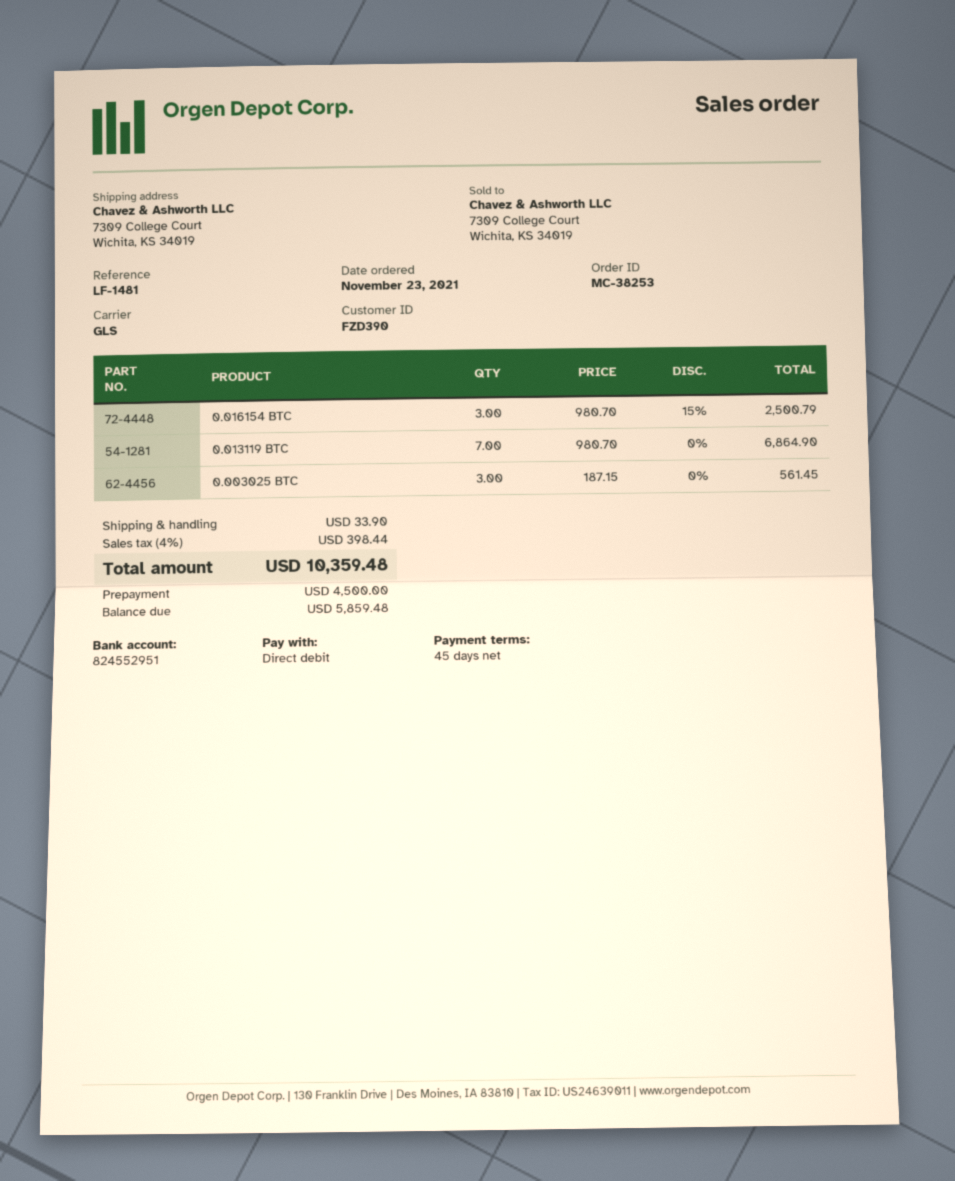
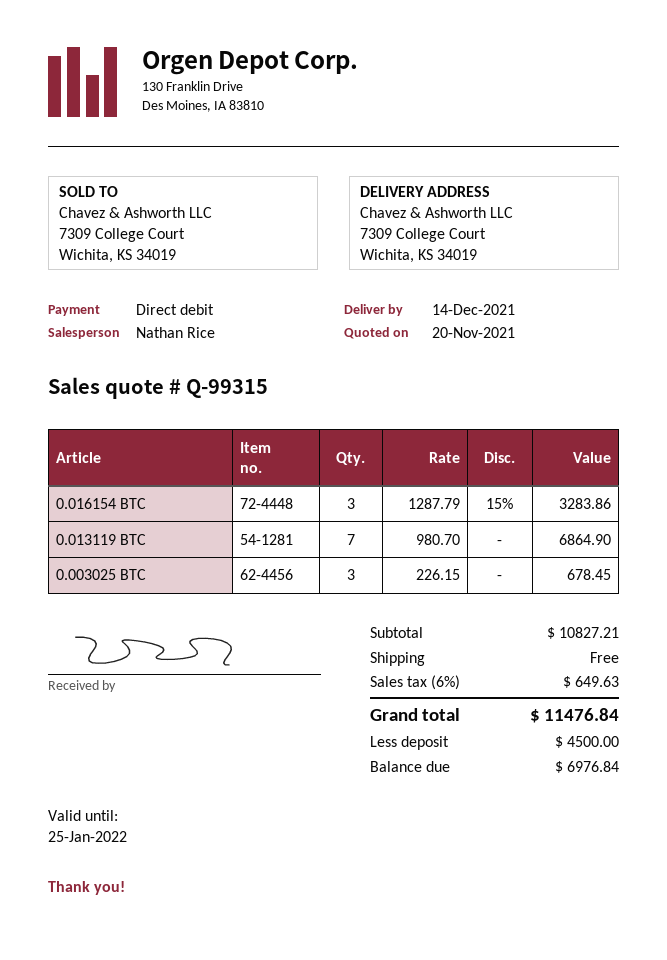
0.016154 BTC: 3 x 980.70 - 15% = 2500.79 -> 3 x 1287.79 - 15% = 3283.86
0.003025 BTC: 3 x 187.15 = 561.45 -> 3 x 226.15 = 678.45
shipping: 33.90 -> 0.00
tax: 4% = 398.44 -> 6% = 649.63
total: 10359.48 -> 11476.84
balance: 5859.48 -> 6976.84

